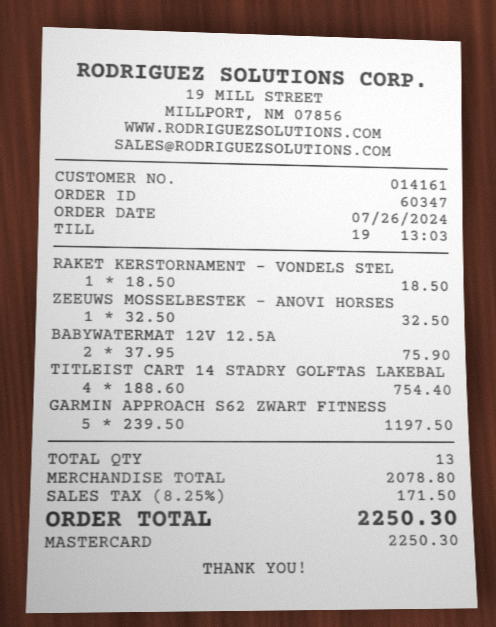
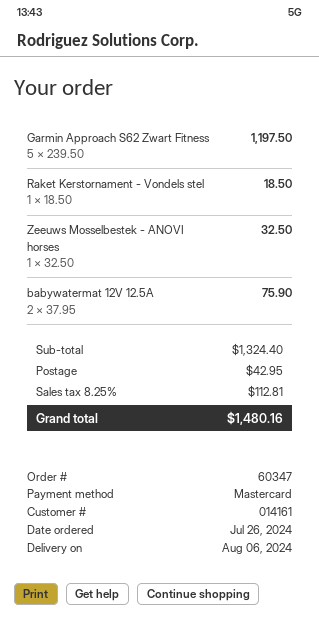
TITLEIST CART 14 STADRY GOLFTAS LAKEBAL: 4 x 188.60 = 754.40 -> none
subtotal: 2078.80 -> 1324.40
shipping: none -> 42.95
tax: 8.25% = 171.50 -> 8.25% = 112.81
total: 2250.30 -> 1480.16

